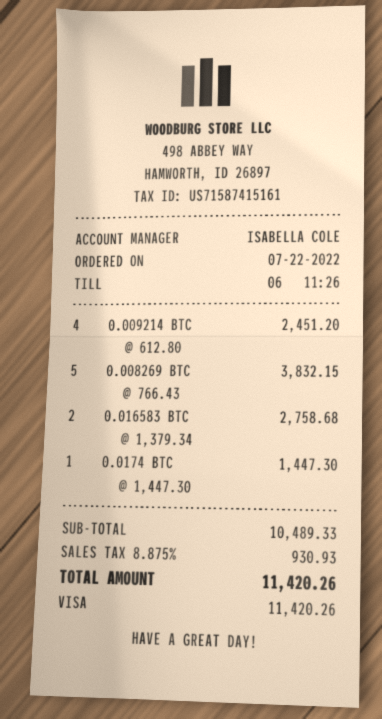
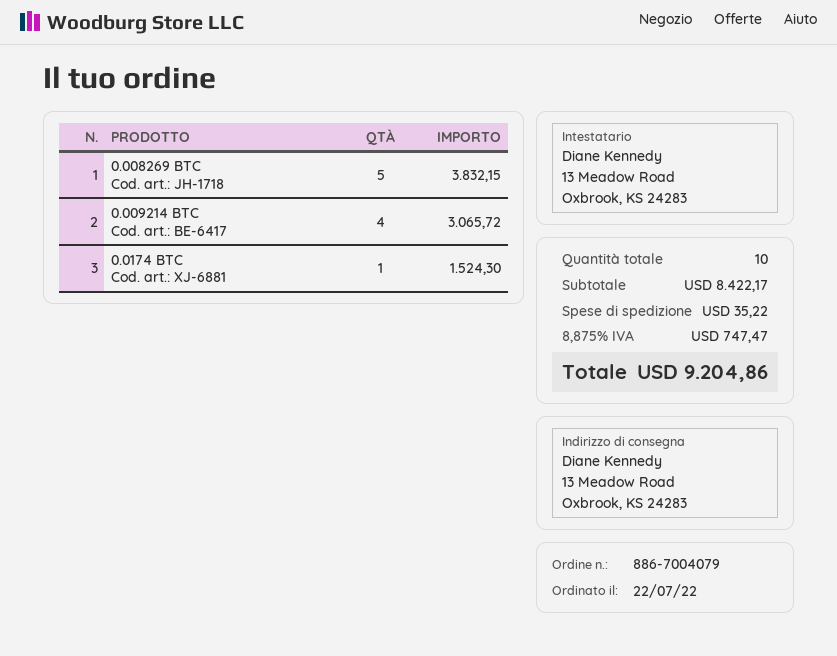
0.009214 BTC: 4 for 2451.20 -> 4 for 3065.72
0.016583 BTC: 2 for 2758.68 -> none
0.0174 BTC: 1 for 1447.30 -> 1 for 1524.30
subtotal: 10489.33 -> 8422.17
shipping: none -> 35.22
tax: 8.875% = 930.93 -> 8.875% = 747.47
total: 11420.26 -> 9204.86

